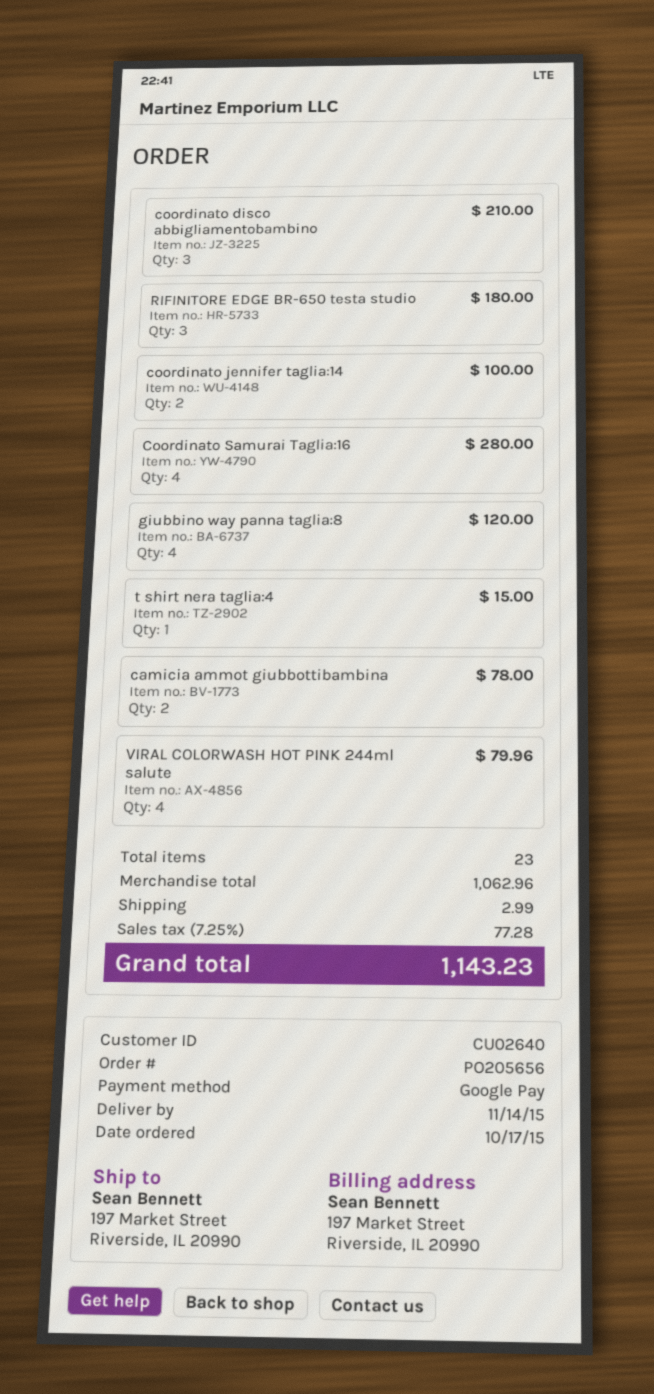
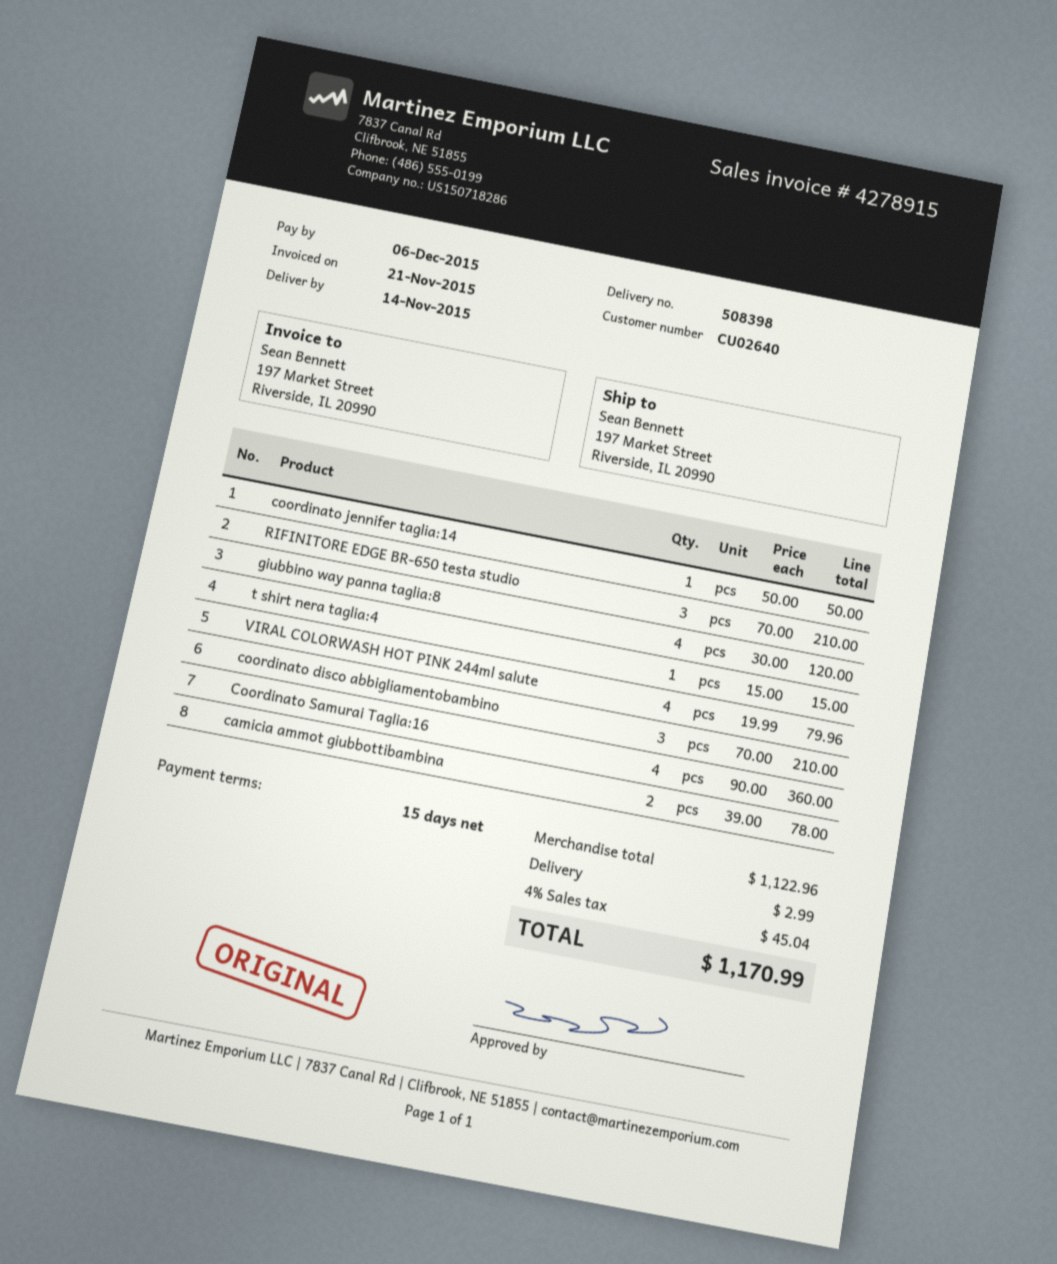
RIFINITORE EDGE BR-650 testa studio: 3 for 180.00 -> 3 for 210.00
coordinato jennifer taglia:14: 2 for 100.00 -> 1 for 50.00
Coordinato Samurai Taglia:16: 4 for 280.00 -> 4 for 360.00
subtotal: 1062.96 -> 1122.96
tax: 7.25% = 77.28 -> 4% = 45.04
total: 1143.23 -> 1170.99

